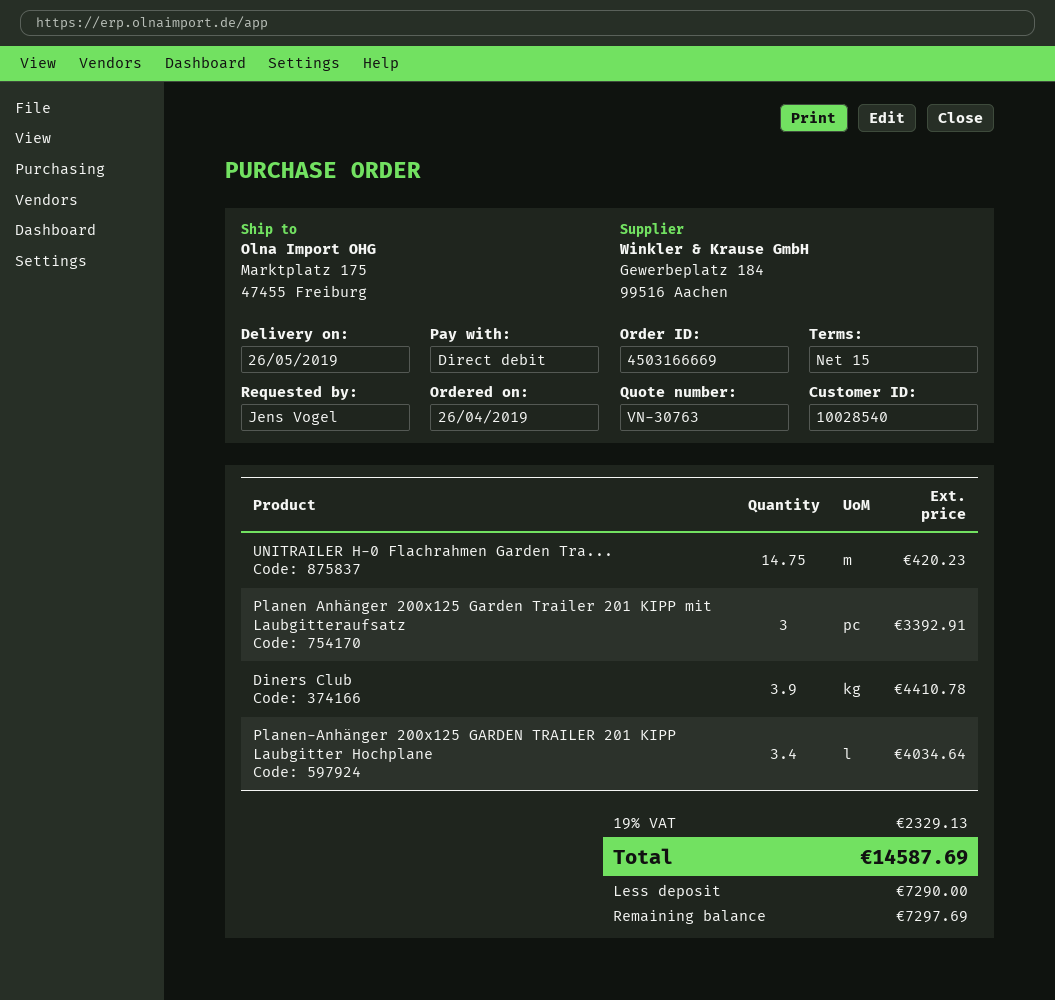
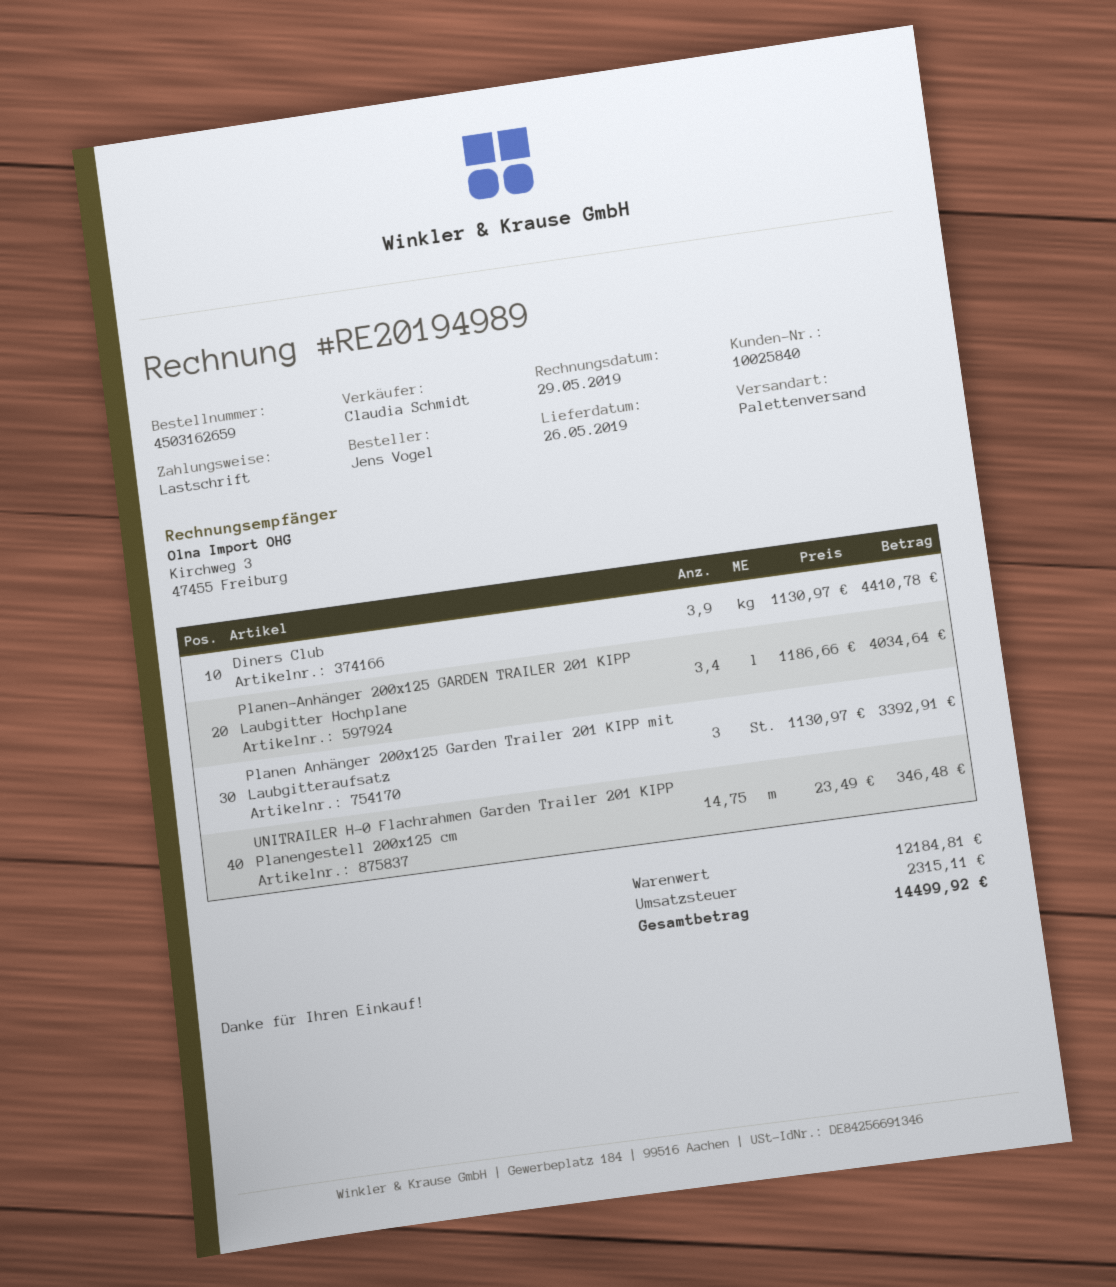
order number: 4503166669 -> 4503162659
customer number: 10028540 -> 10025840
UNITRAILER H-0 Flachrahmen Garden Tra...: 14.75 for 420.23 -> 14.75 for 346.48
tax: 2329.13 -> 2315.11
total: 14587.69 -> 14499.92

